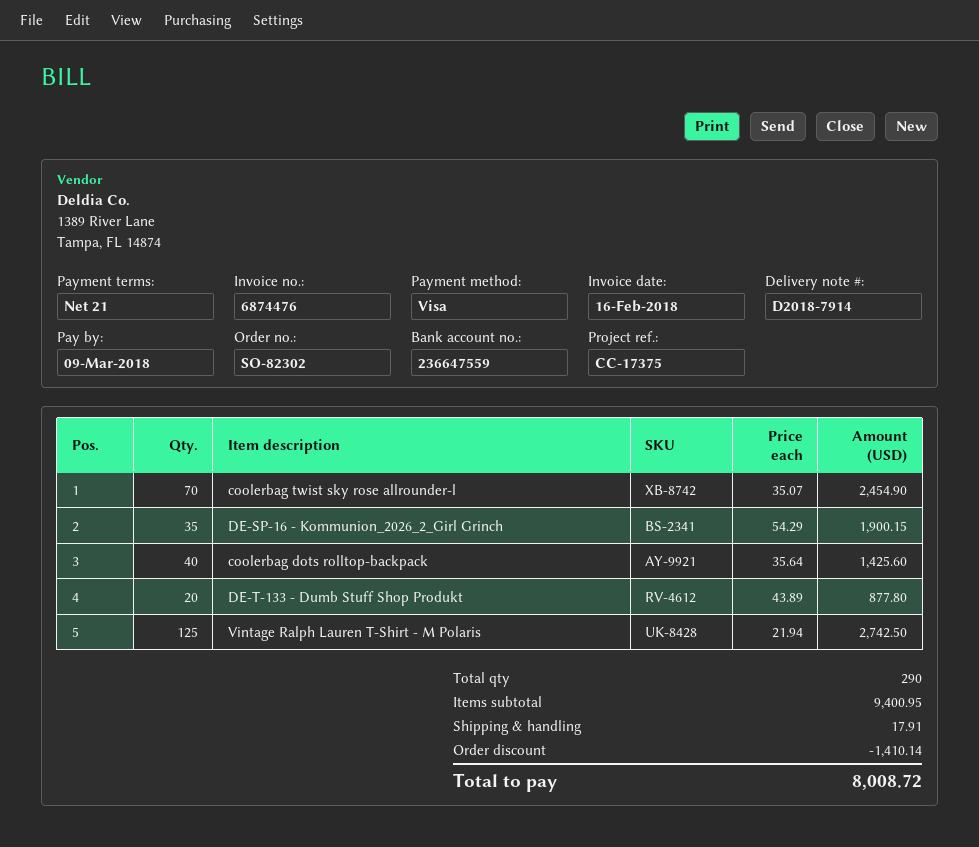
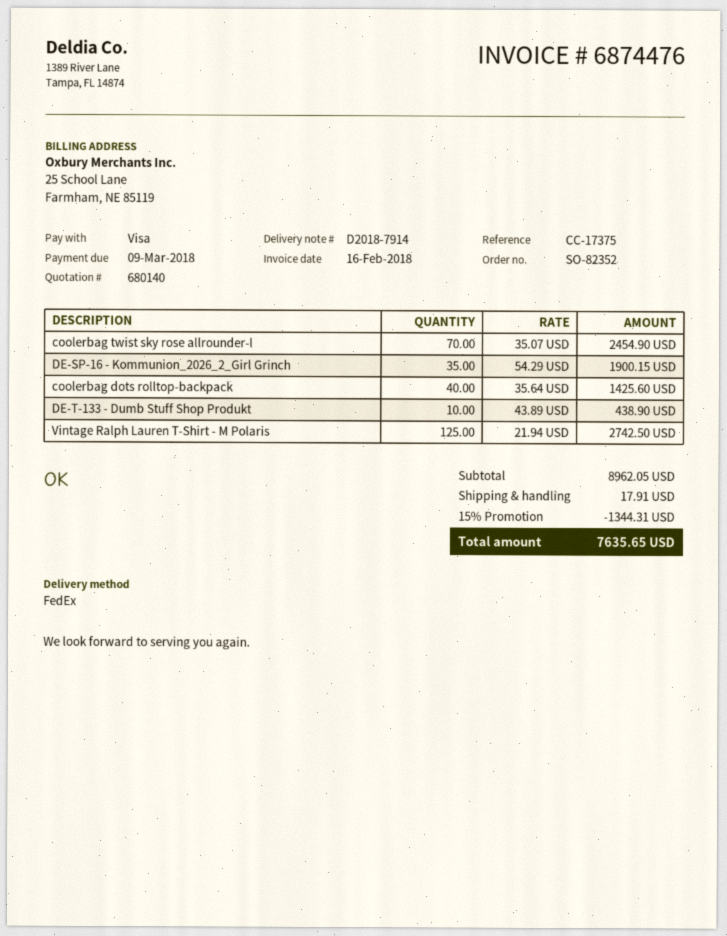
order number: SO-82302 -> SO-82352
DE-T-133 - Dumb Stuff Shop Produkt: 20 x 43.89 = 877.80 -> 10 x 43.89 = 438.90
subtotal: 9400.95 -> 8962.05
discount: 1410.14 -> 1344.31
total: 8008.72 -> 7635.65

